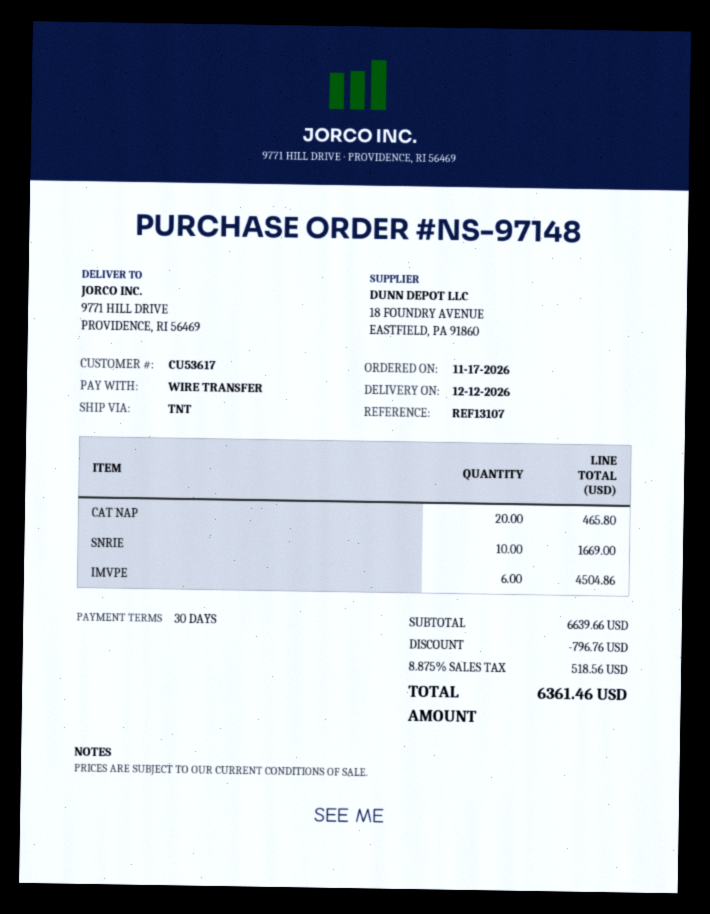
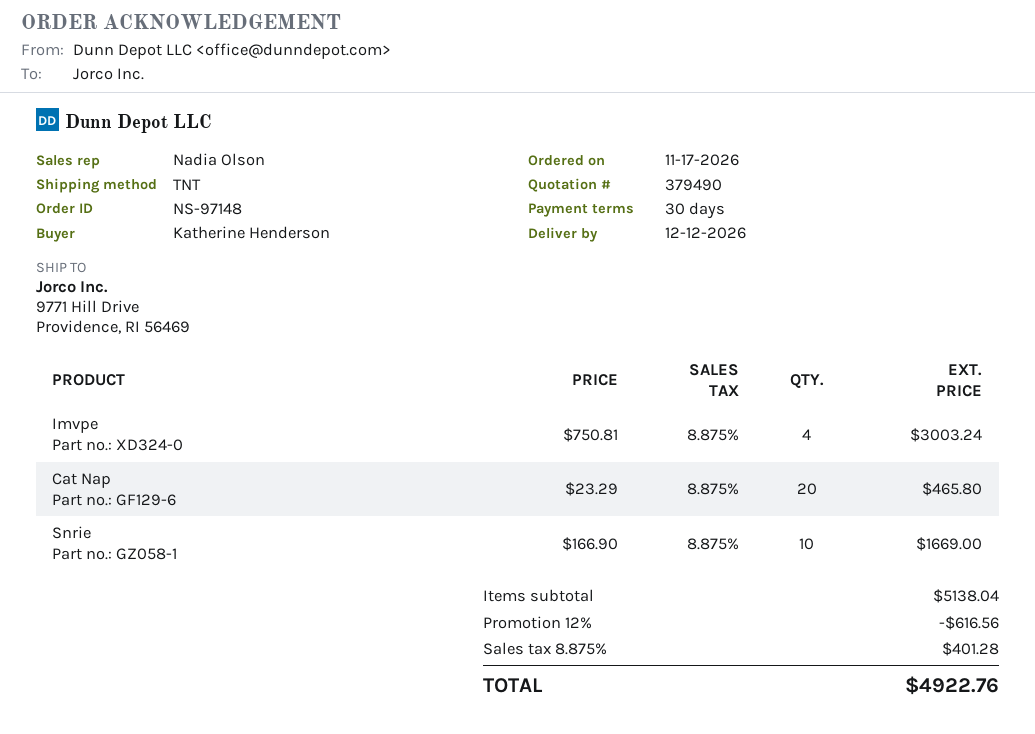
IMVPE: 6 for 4504.86 -> 4 for 3003.24
subtotal: 6639.66 -> 5138.04
discount: 796.76 -> 616.56
tax: 8.875% = 518.56 -> 8.875% = 401.28
total: 6361.46 -> 4922.76

